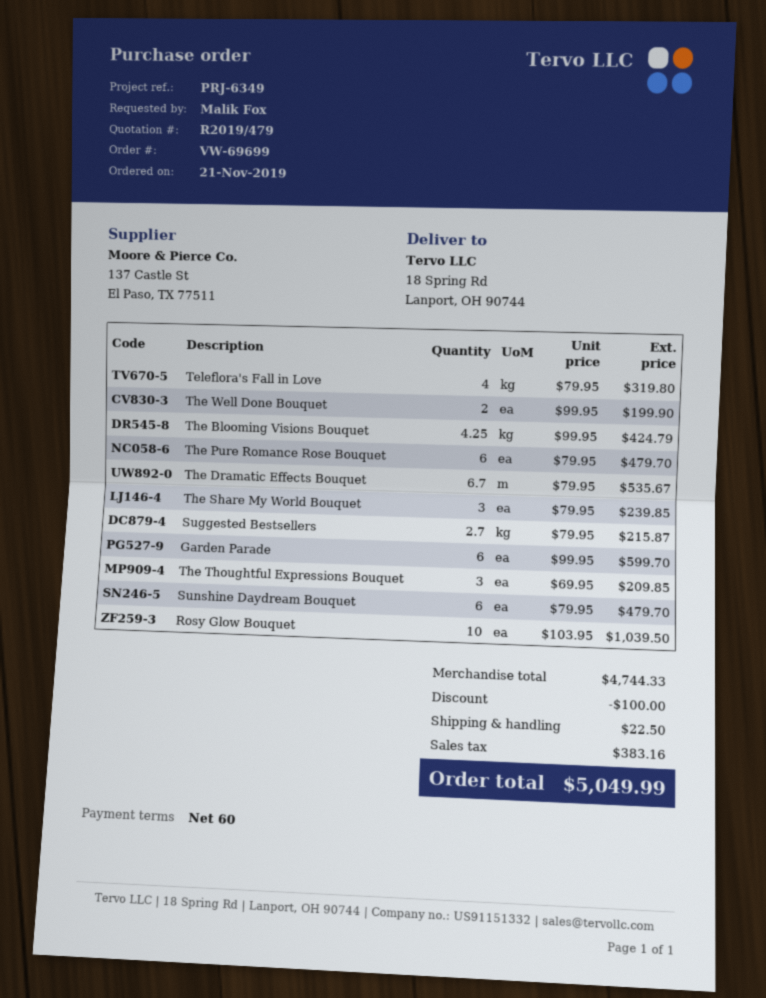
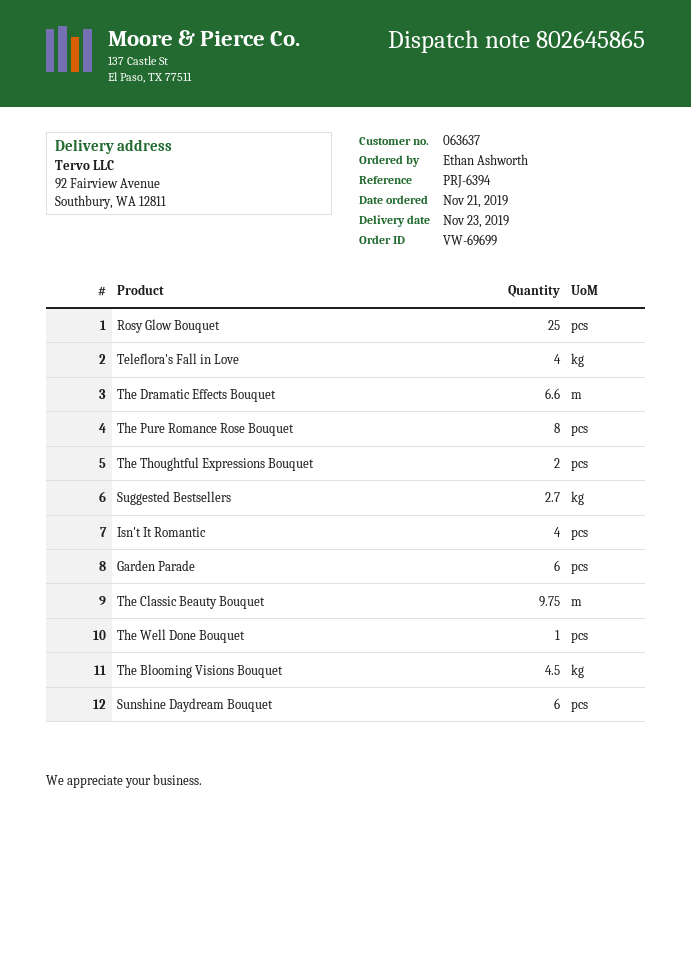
reference: PRJ-6349 -> PRJ-6394
ordered by: Malik Fox -> Ethan Ashworth
ship to: 18 Spring Rd, Lanport, OH 90744 -> 92 Fairview Avenue, Southbury, WA 12811
The Well Done Bouquet: 2 -> 1
The Blooming Visions Bouquet: 4.25 -> 4.5
The Pure Romance Rose Bouquet: 6 -> 8
The Dramatic Effects Bouquet: 6.7 -> 6.6
The Share My World Bouquet: 3 -> none
The Thoughtful Expressions Bouquet: 3 -> 2
Rosy Glow Bouquet: 10 -> 25
Isn't It Romantic: none -> 4
The Classic Beauty Bouquet: none -> 9.75

